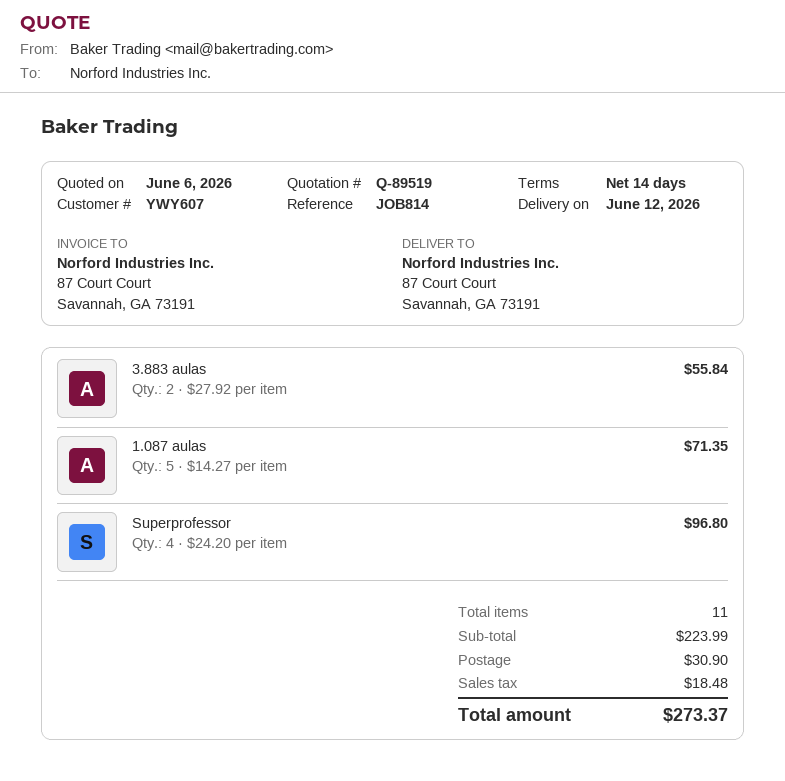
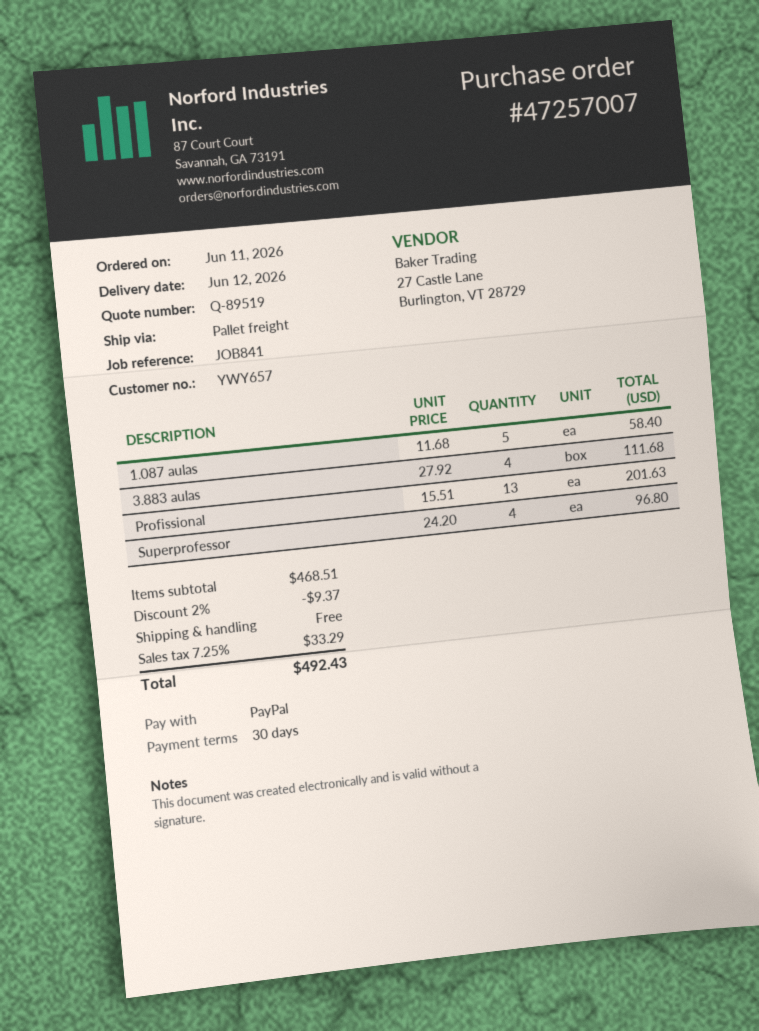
payment terms: 14 days -> 30 days
customer number: YWY607 -> YWY657
reference: JOB814 -> JOB841
3.883 aulas: 2 x 27.92 = 55.84 -> 4 x 27.92 = 111.68
1.087 aulas: 5 x 14.27 = 71.35 -> 5 x 11.68 = 58.40
Profissional: none -> 13 x 15.51 = 201.63
subtotal: 223.99 -> 468.51
discount: none -> 2% = 9.37
shipping: 30.90 -> 0.00
tax: 18.48 -> 33.29
total: 273.37 -> 492.43

